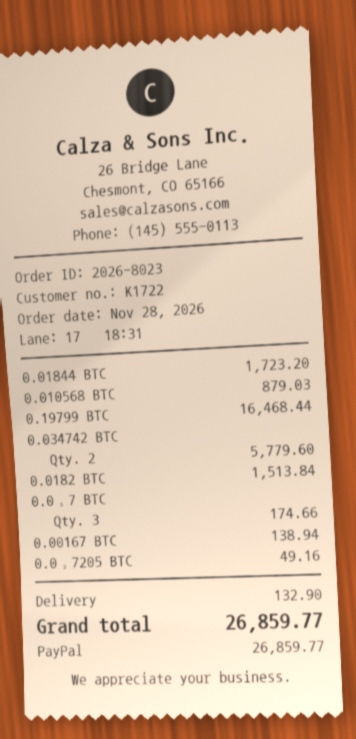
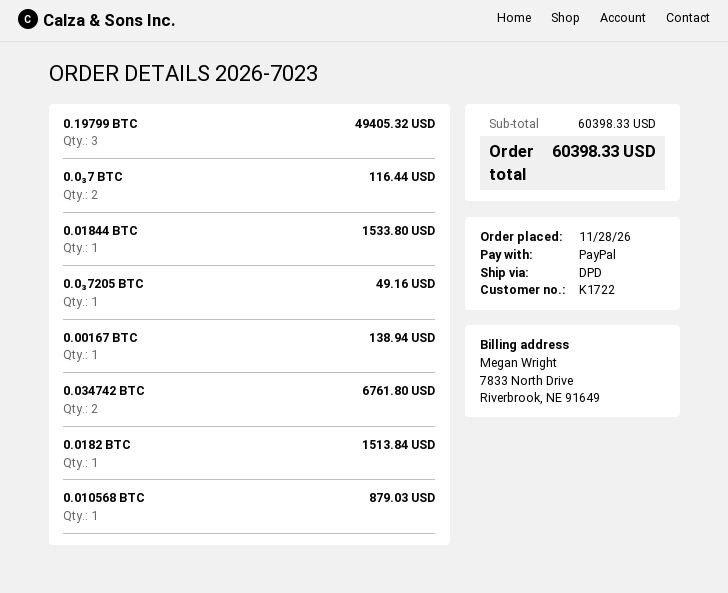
order number: 2026-8023 -> 2026-7023
0.01844 BTC: 1 for 1723.20 -> 1 for 1533.80
0.19799 BTC: 1 for 16468.44 -> 3 for 49405.32
0.034742 BTC: 2 for 5779.60 -> 2 for 6761.80
0.0₃7 BTC: 3 for 174.66 -> 2 for 116.44
shipping: 132.90 -> none
total: 26859.77 -> 60398.33

